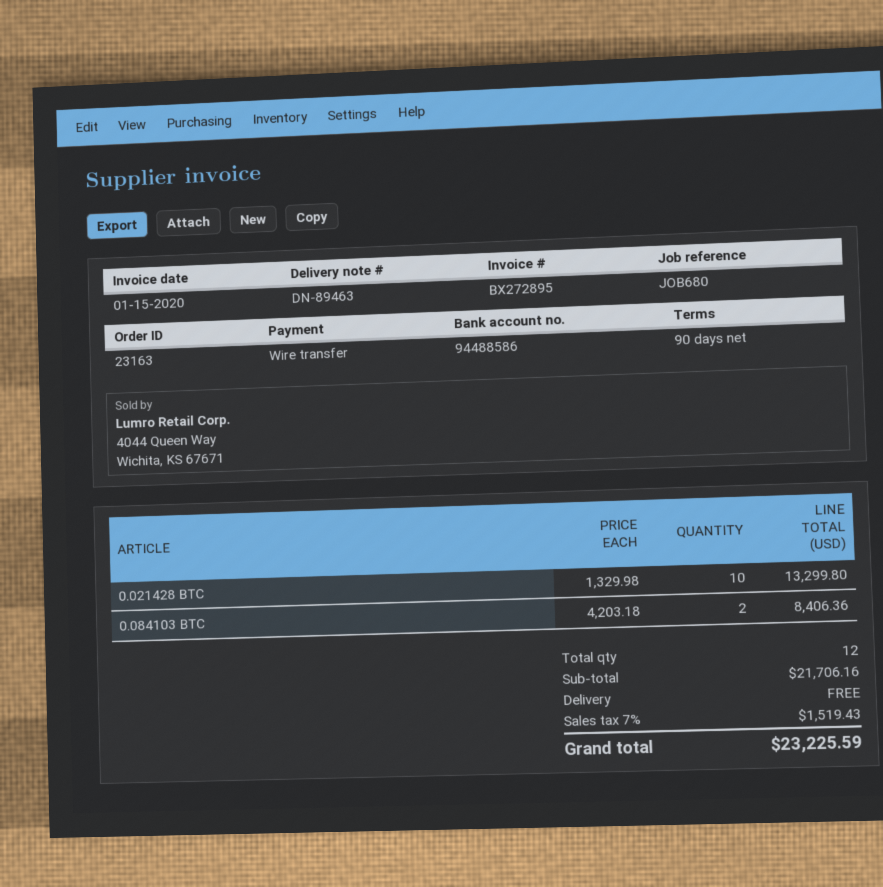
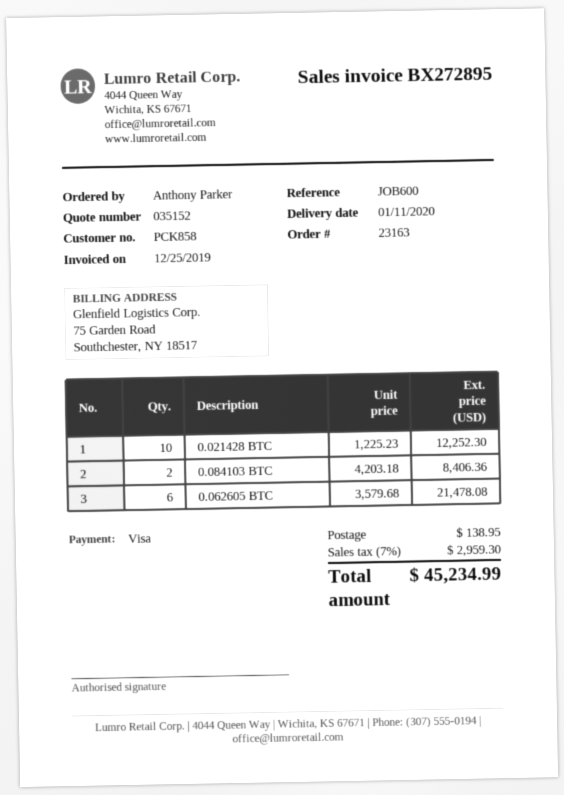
invoice date: 2020-01-15 -> 2019-12-25
reference: JOB680 -> JOB600
payment method: bank transfer -> Visa
0.021428 BTC: 10 x 1329.98 = 13299.80 -> 10 x 1225.23 = 12252.30
0.062605 BTC: none -> 6 x 3579.68 = 21478.08
shipping: 0.00 -> 138.95
tax: 7% = 1519.43 -> 7% = 2959.30
total: 23225.59 -> 45234.99

